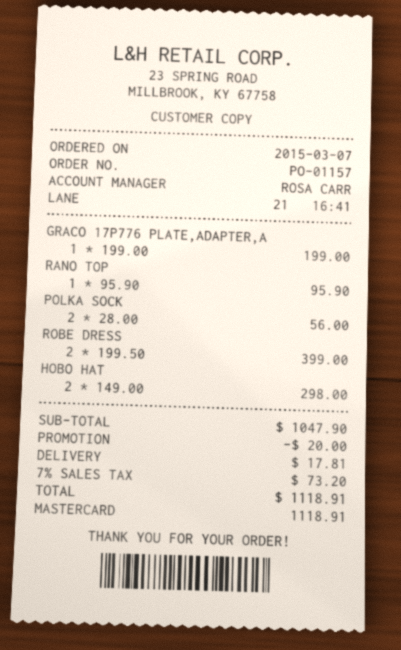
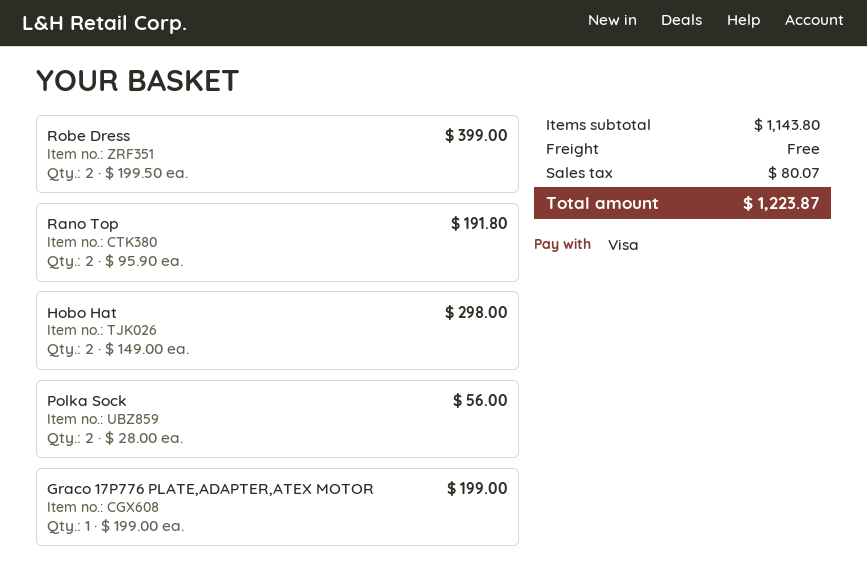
payment method: Mastercard -> Visa
RANO TOP: 1 x 95.90 = 95.90 -> 2 x 95.90 = 191.80
subtotal: 1047.90 -> 1143.80
discount: 20.00 -> none
shipping: 17.81 -> 0.00
tax: 73.20 -> 80.07
total: 1118.91 -> 1223.87

